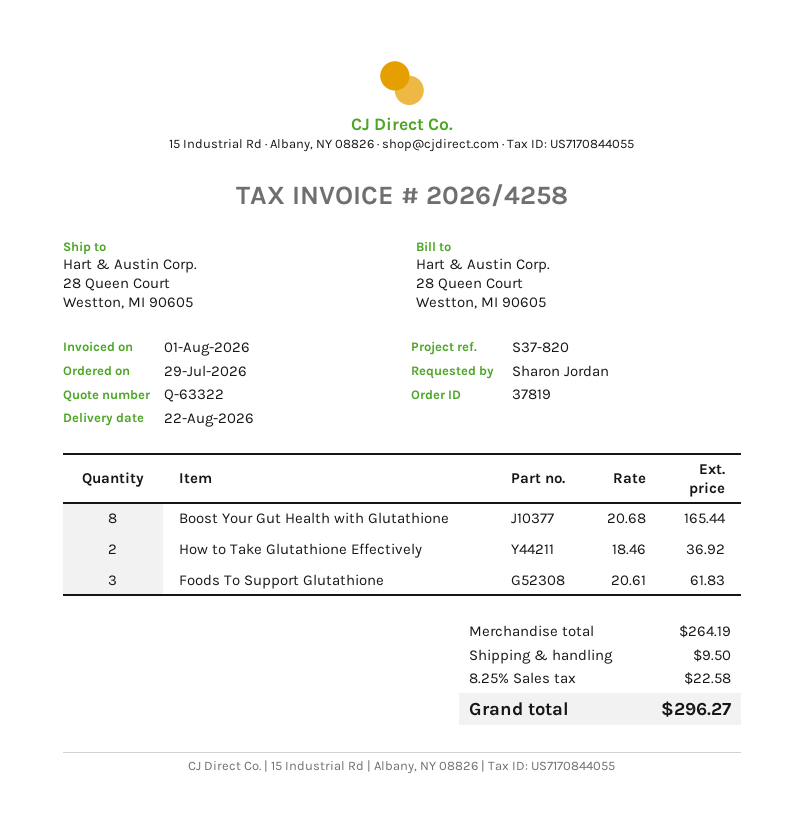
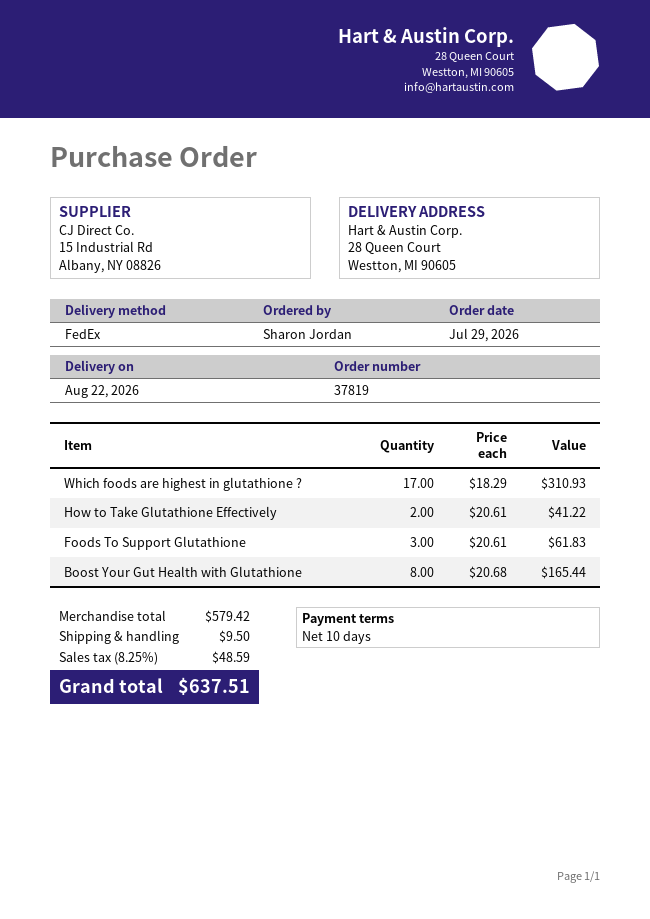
How to Take Glutathione Effectively: 2 x 18.46 = 36.92 -> 2 x 20.61 = 41.22
Which foods are highest in glutathione ?: none -> 17 x 18.29 = 310.93
subtotal: 264.19 -> 579.42
tax: 8.25% = 22.58 -> 8.25% = 48.59
total: 296.27 -> 637.51

